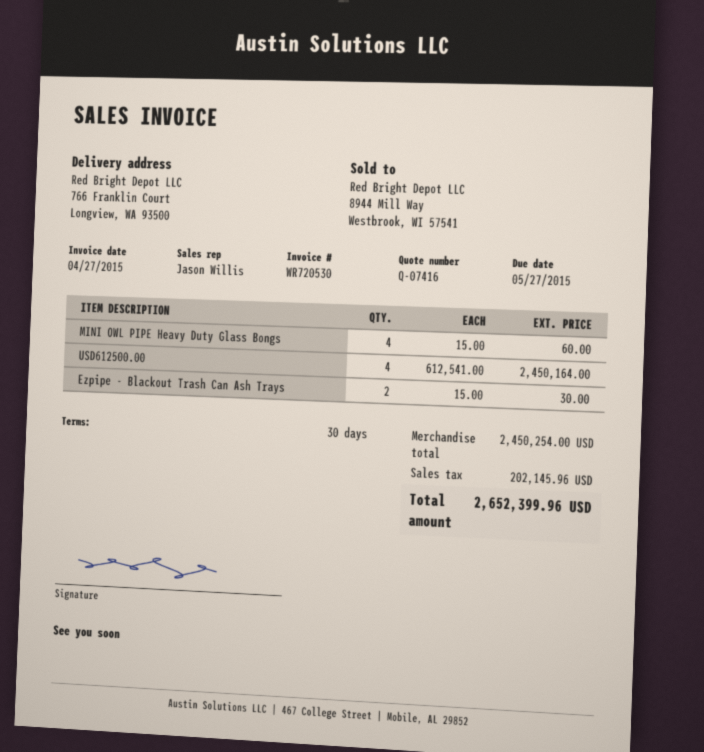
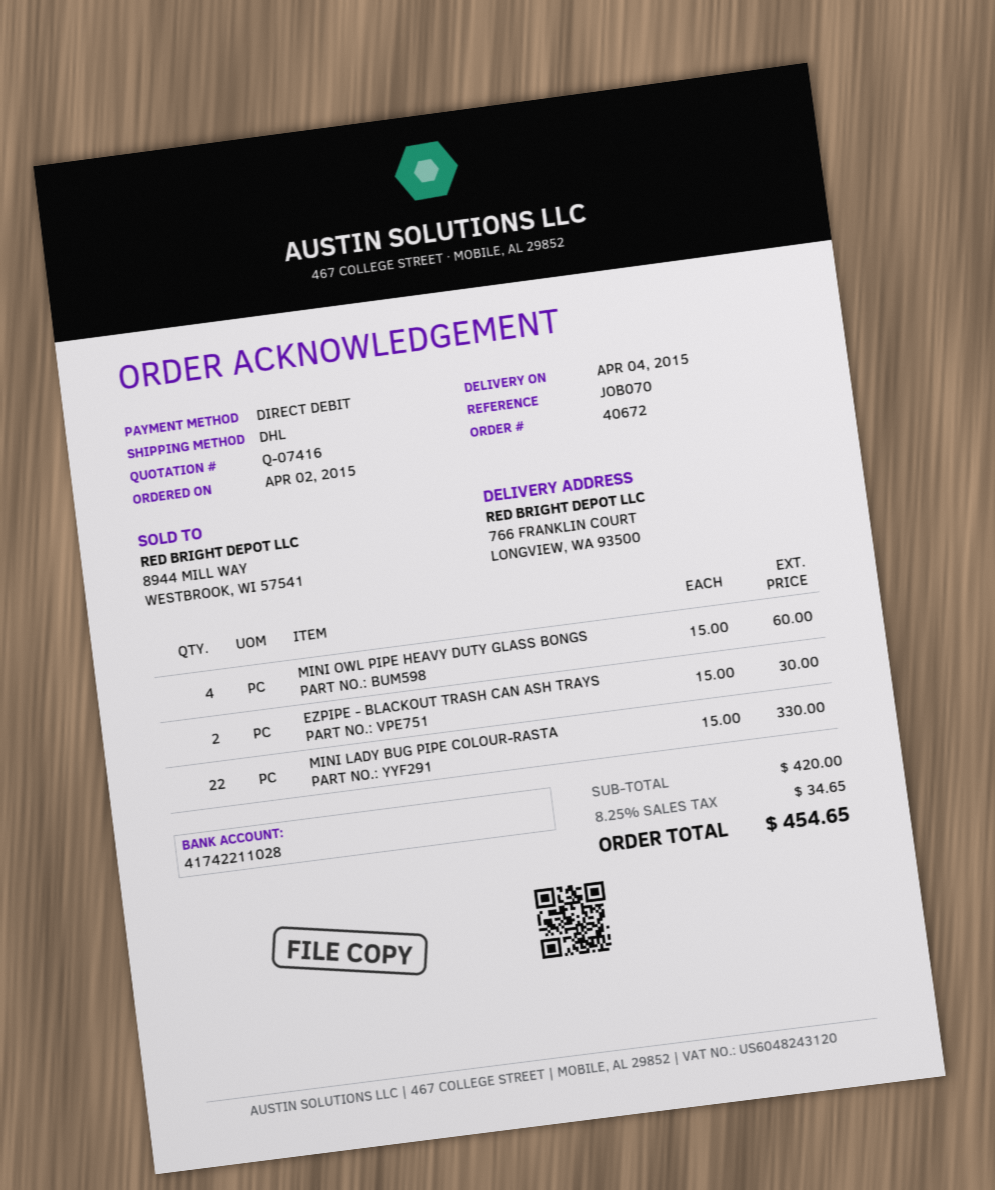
USD612500.00: 4 x 612541.00 = 2450164.00 -> none
MINI LADY BUG PIPE COLOUR-RASTA: none -> 22 x 15.00 = 330.00
subtotal: 2450254.00 -> 420.00
tax: 202145.96 -> 34.65
total: 2652399.96 -> 454.65

